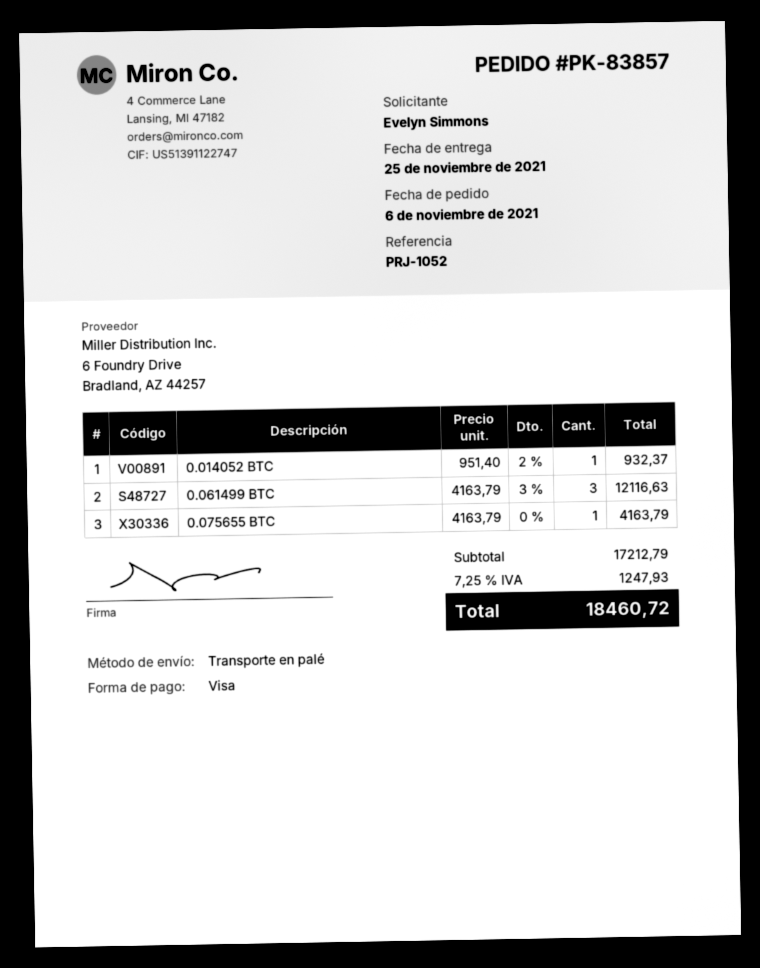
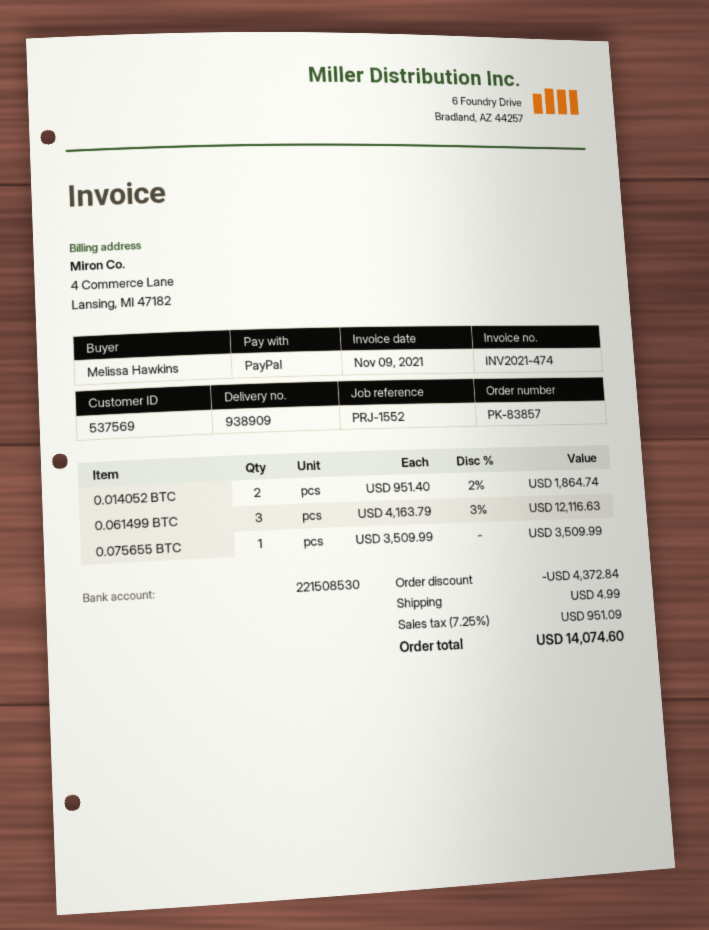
reference: PRJ-1052 -> PRJ-1552
ordered by: Evelyn Simmons -> Melissa Hawkins
payment method: Visa -> PayPal
0.014052 BTC: 1 x 951.40 - 2% = 932.37 -> 2 x 951.40 - 2% = 1864.74
0.075655 BTC: 1 x 4163.79 = 4163.79 -> 1 x 3509.99 = 3509.99
discount: none -> 4372.84
shipping: none -> 4.99
tax: 7.25% = 1247.93 -> 7.25% = 951.09
total: 18460.72 -> 14074.60

